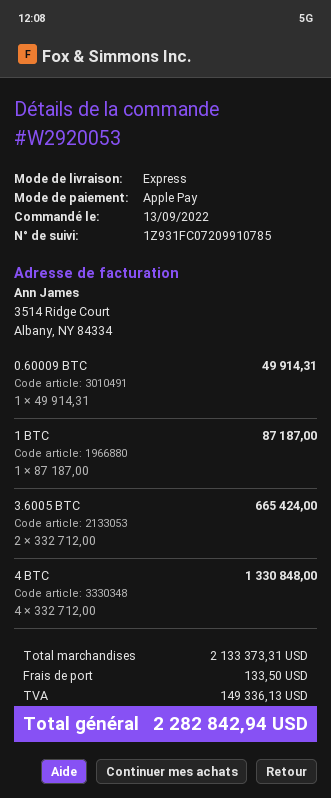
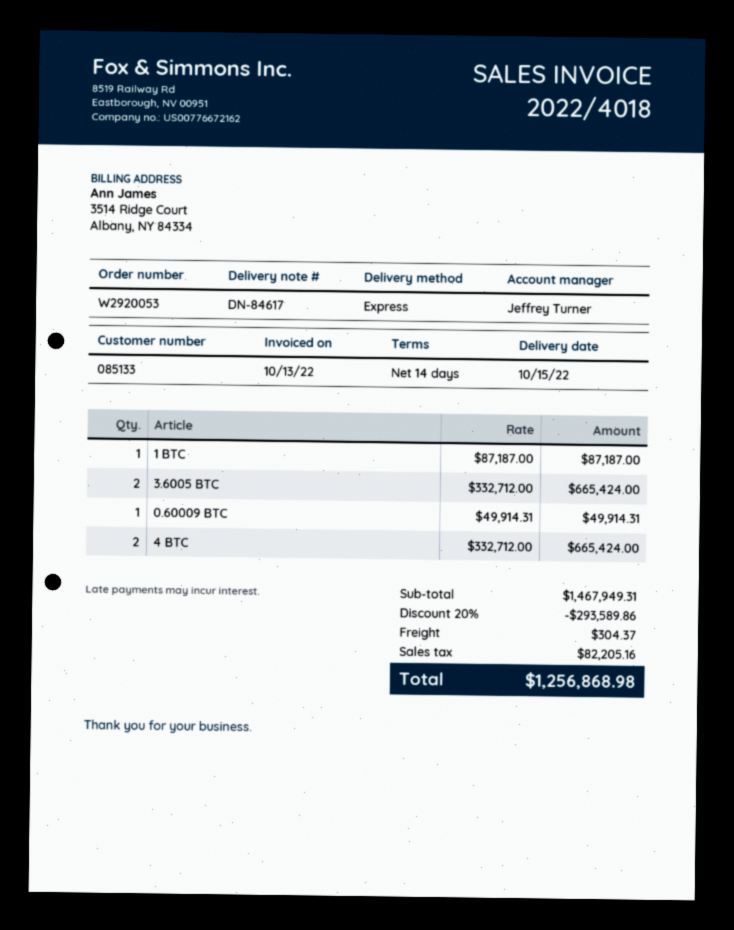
4 BTC: 4 x 332712.00 = 1330848.00 -> 2 x 332712.00 = 665424.00
subtotal: 2133373.31 -> 1467949.31
discount: none -> 20% = 293589.86
shipping: 133.50 -> 304.37
tax: 149336.13 -> 82205.16
total: 2282842.94 -> 1256868.98

